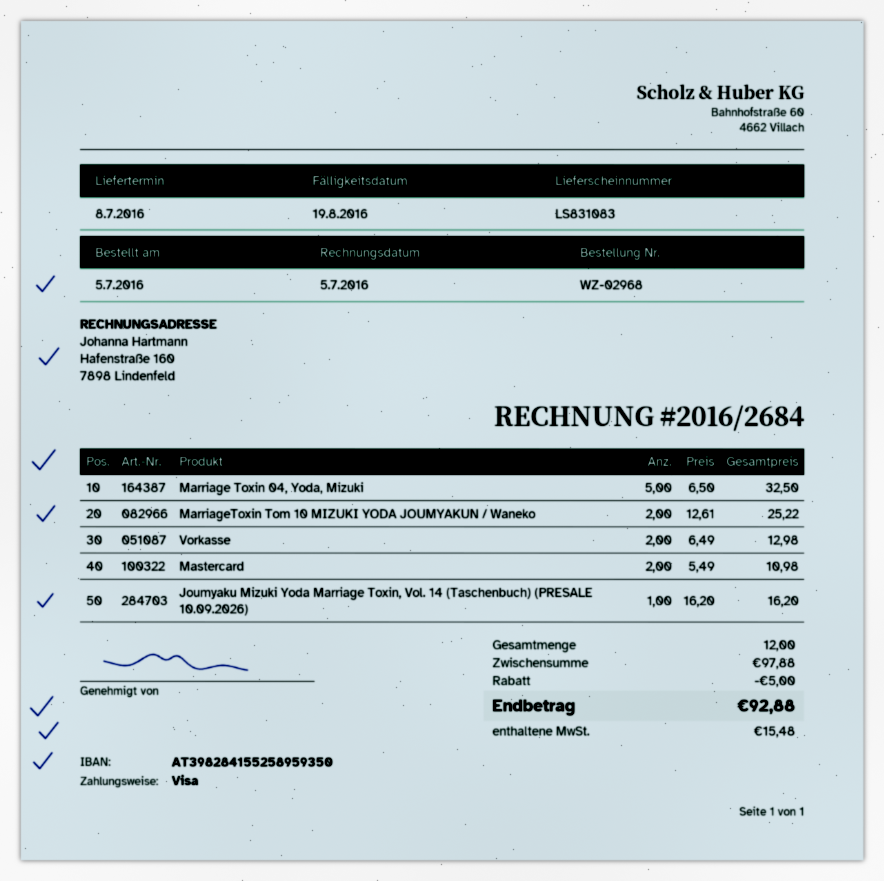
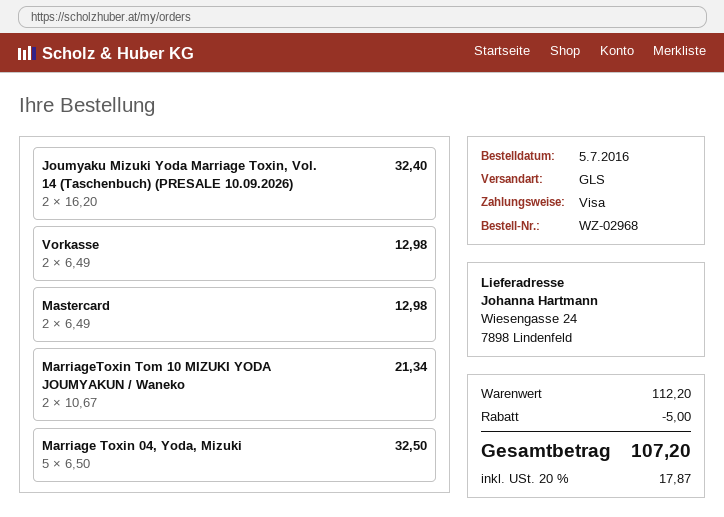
MarriageToxin Tom 10 MIZUKI YODA JOUMYAKUN / Waneko: 2 x 12.61 = 25.22 -> 2 x 10.67 = 21.34
Mastercard: 2 x 5.49 = 10.98 -> 2 x 6.49 = 12.98
Joumyaku Mizuki Yoda Marriage Toxin, Vol. 14 (Taschenbuch) (PRESALE 10.09.2026): 1 x 16.20 = 16.20 -> 2 x 16.20 = 32.40
subtotal: 97.88 -> 112.20
tax: 15.48 -> 17.87
total: 92.88 -> 107.20

